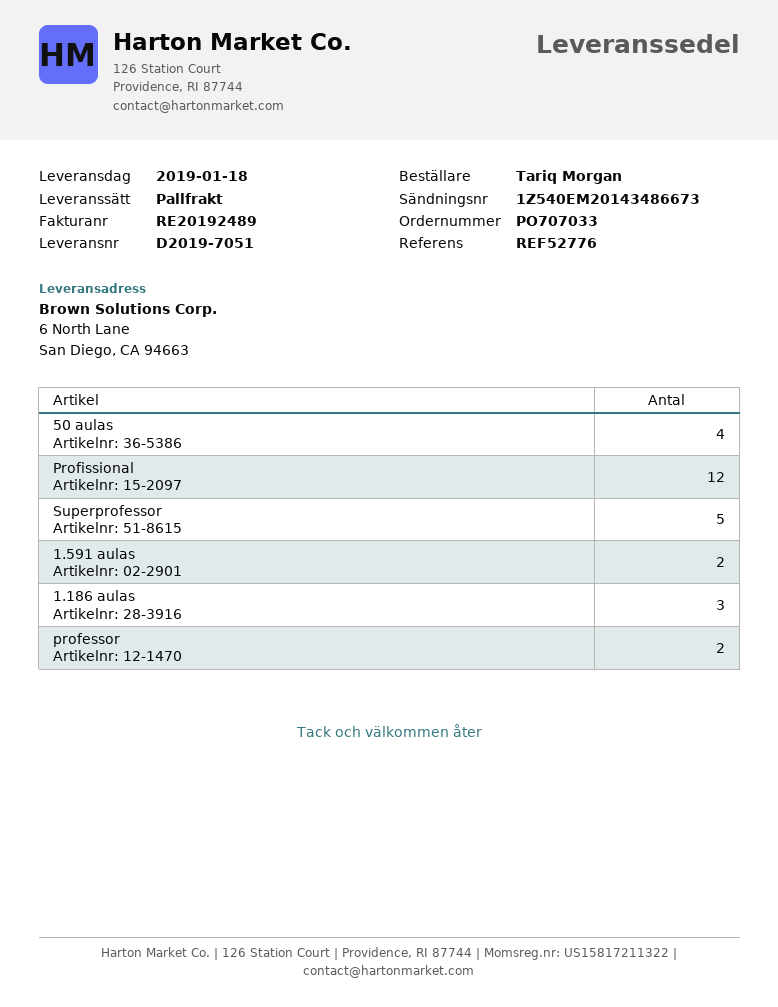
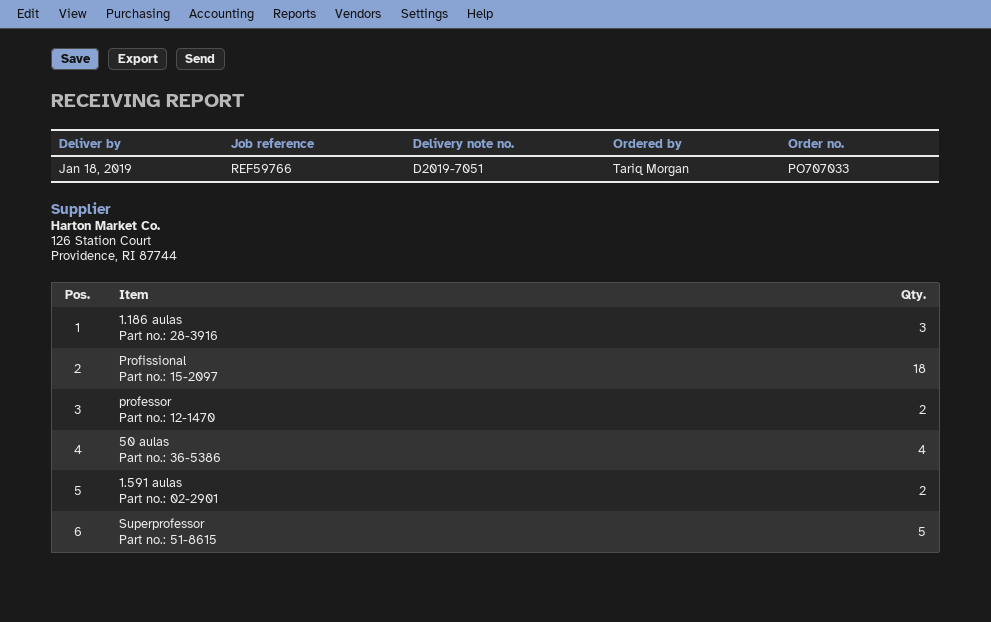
reference: REF52776 -> REF59766
Profissional: 12 -> 18

